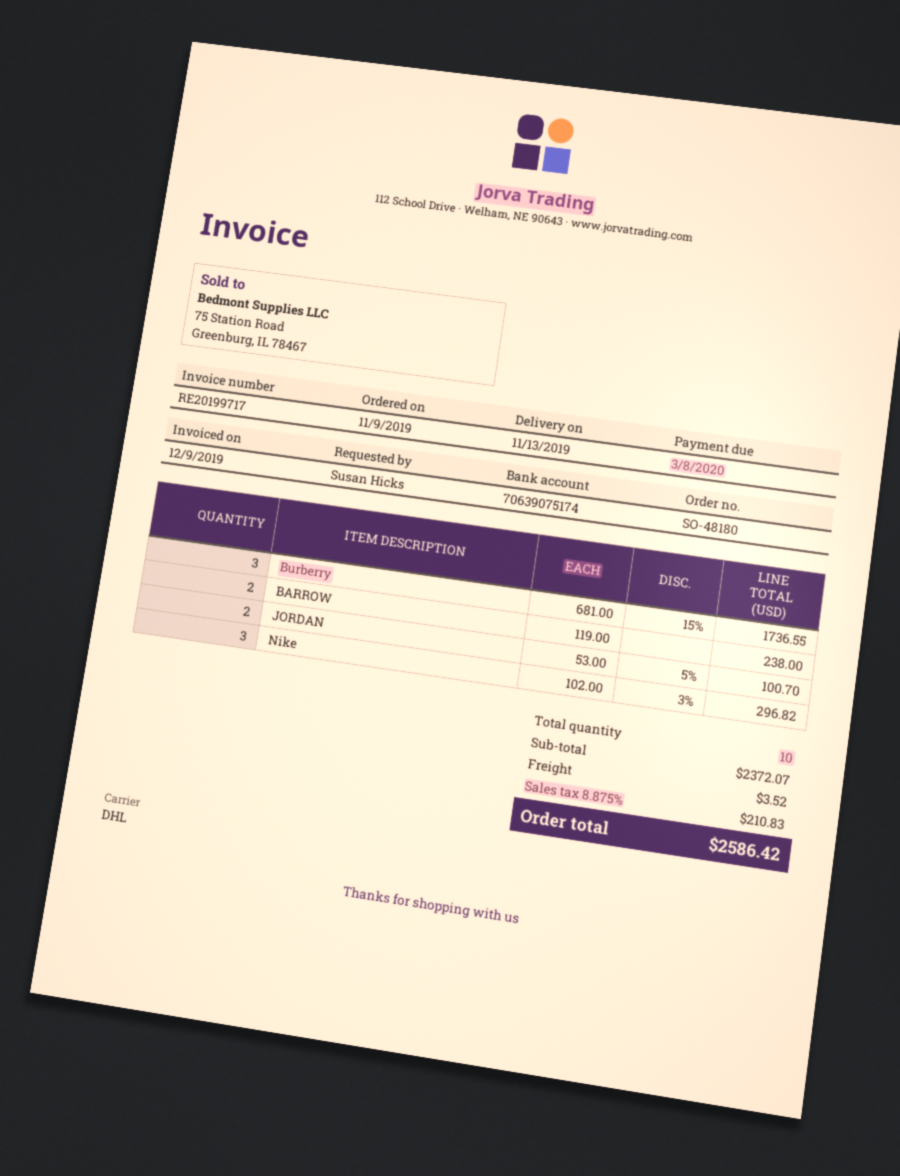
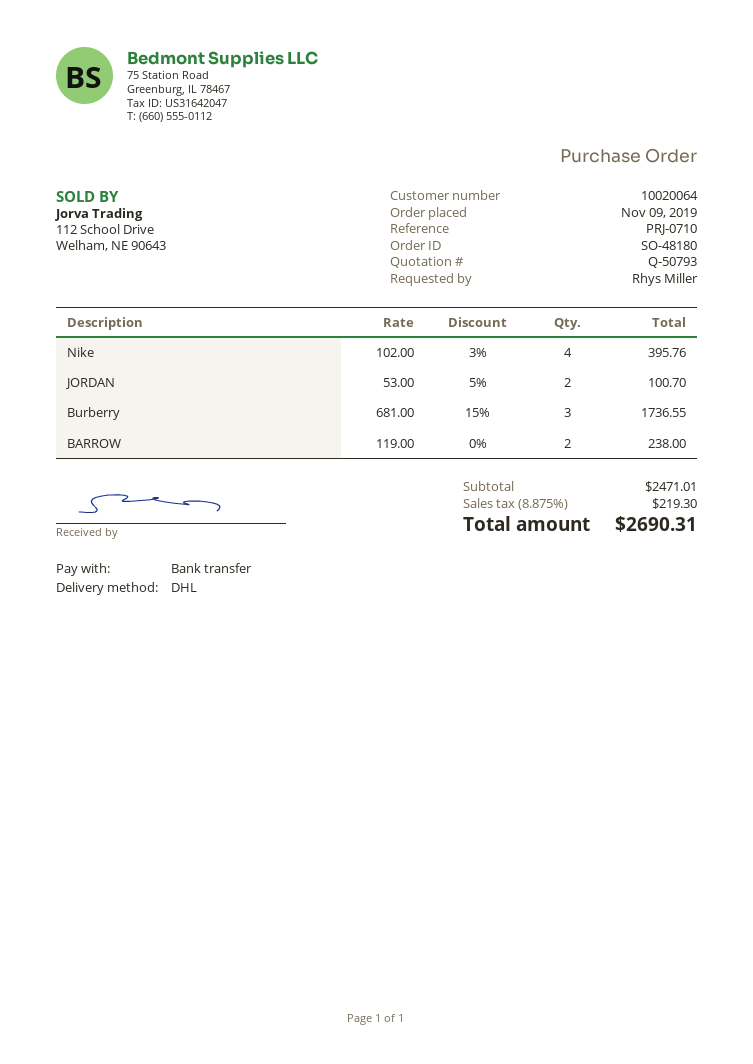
ordered by: Susan Hicks -> Rhys Miller
Nike: 3 x 102.00 - 3% = 296.82 -> 4 x 102.00 - 3% = 395.76
subtotal: 2372.07 -> 2471.01
shipping: 3.52 -> none
tax: 8.875% = 210.83 -> 8.875% = 219.30
total: 2586.42 -> 2690.31

